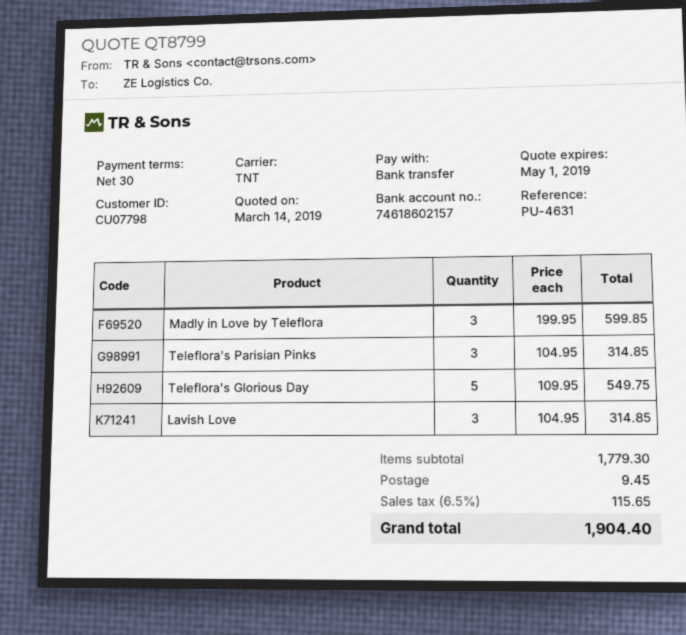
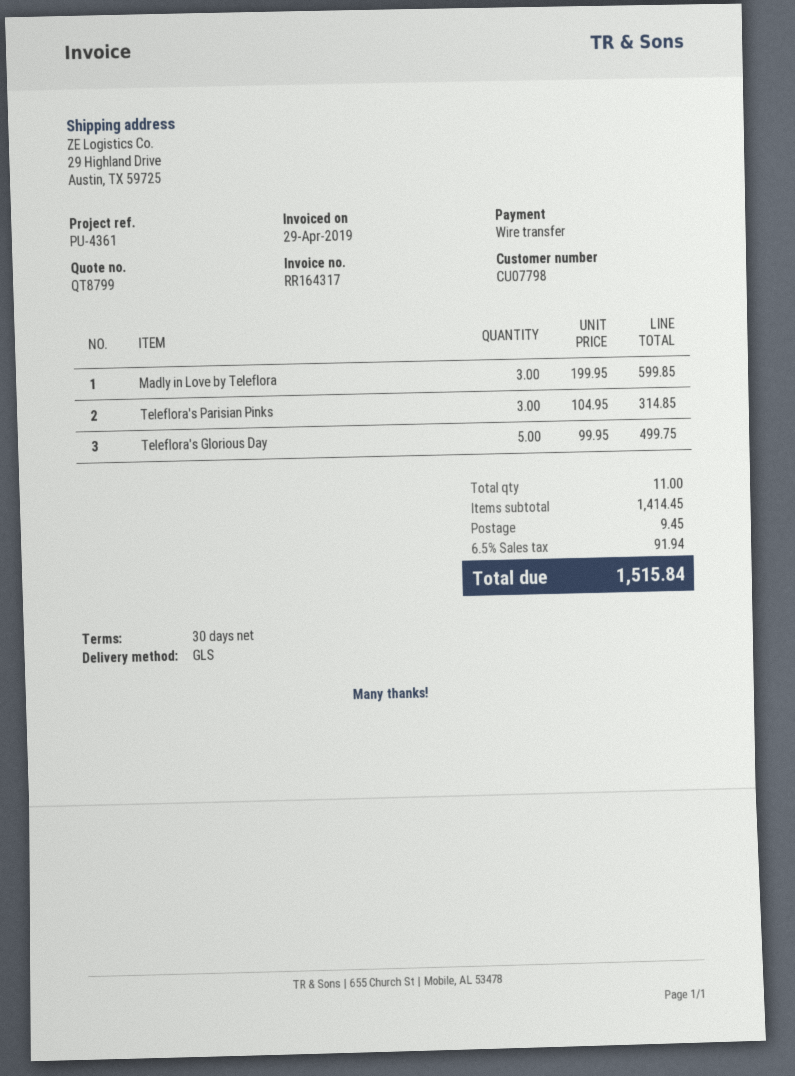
reference: PU-4631 -> PU-4361
shipping method: TNT -> GLS
Teleflora's Glorious Day: 5 x 109.95 = 549.75 -> 5 x 99.95 = 499.75
Lavish Love: 3 x 104.95 = 314.85 -> none
subtotal: 1779.30 -> 1414.45
tax: 6.5% = 115.65 -> 6.5% = 91.94
total: 1904.40 -> 1515.84

